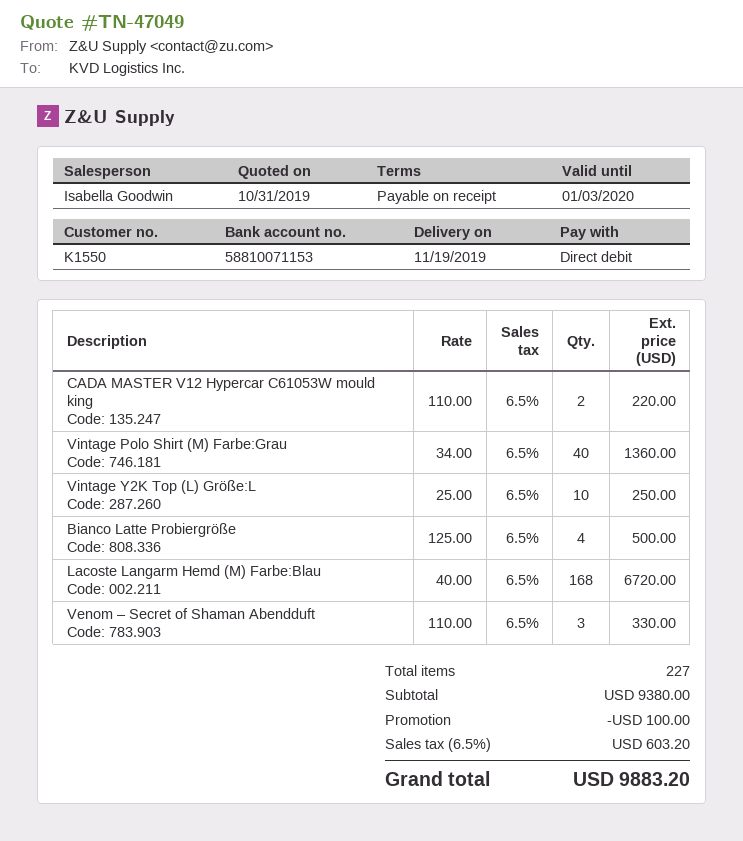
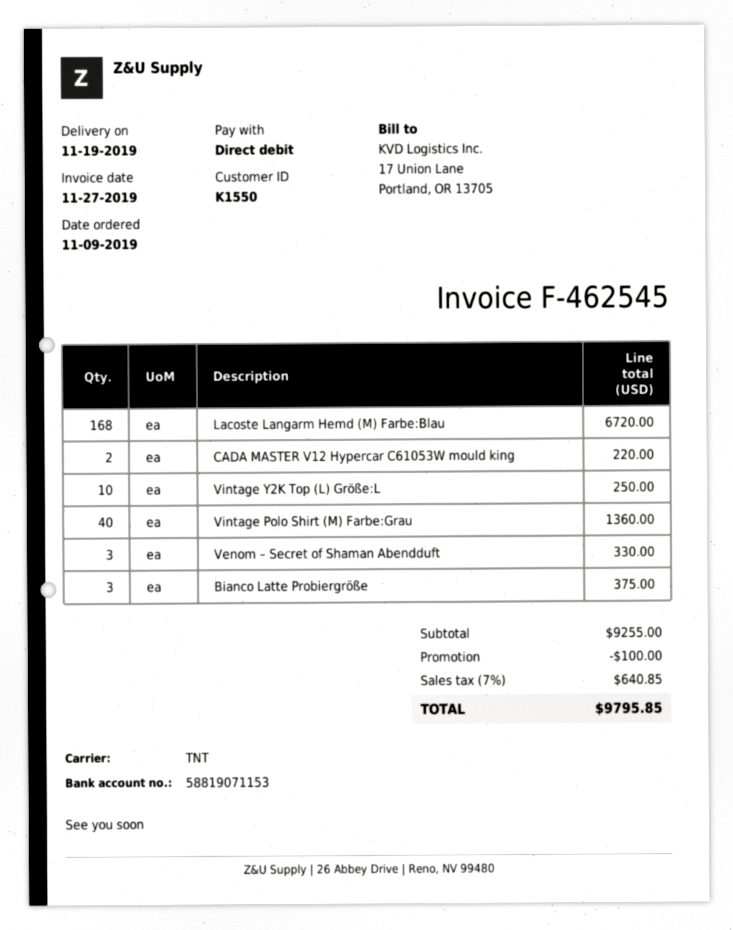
bank account: 58810071153 -> 58819071153
Bianco Latte Probiergröße: 4 for 500.00 -> 3 for 375.00
subtotal: 9380.00 -> 9255.00
tax: 6.5% = 603.20 -> 7% = 640.85
total: 9883.20 -> 9795.85

